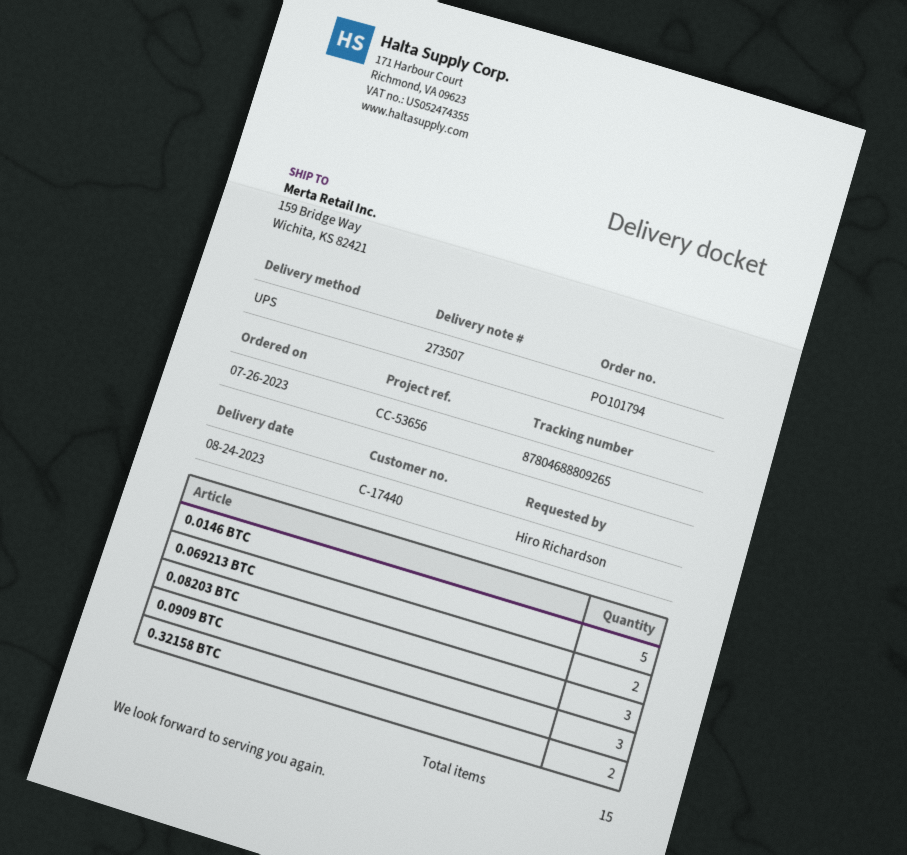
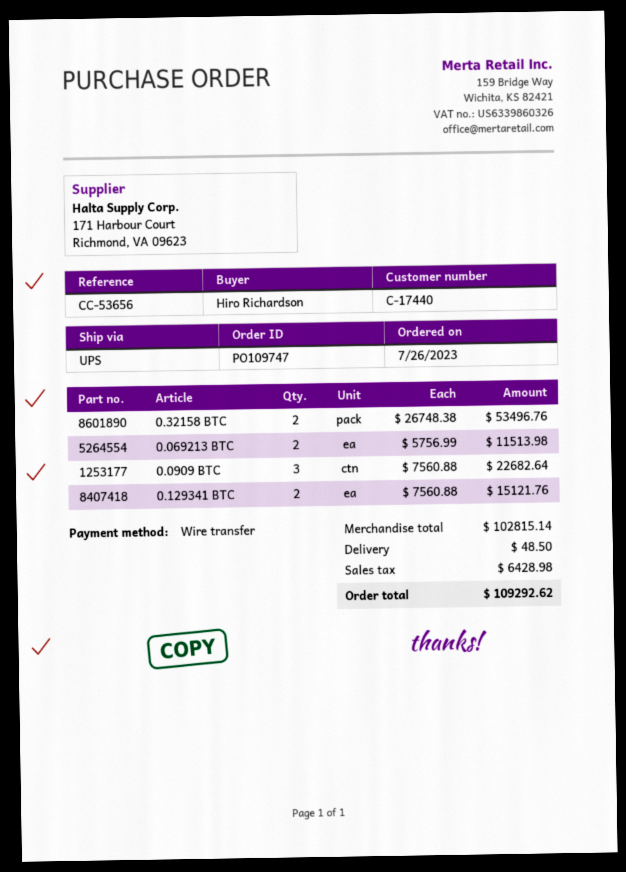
order number: PO101794 -> PO109747
0.0146 BTC: 5 -> none
0.08203 BTC: 3 -> none
0.129341 BTC: none -> 2

